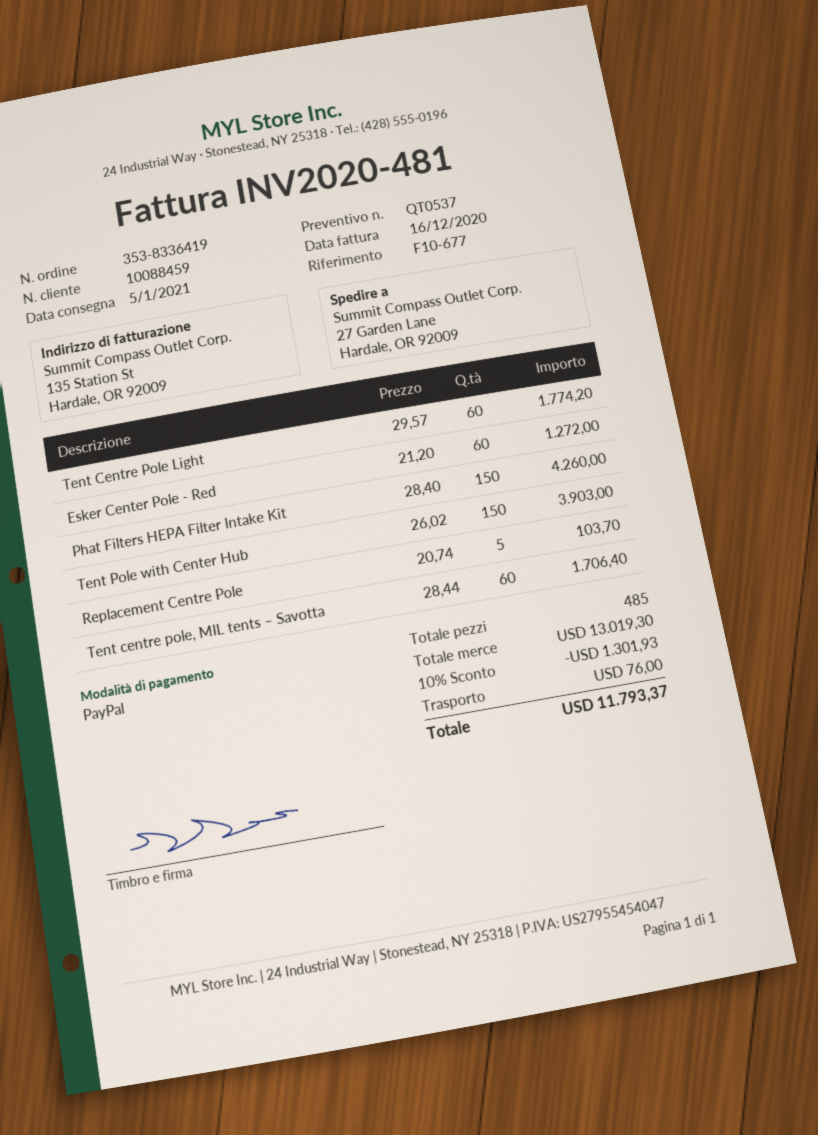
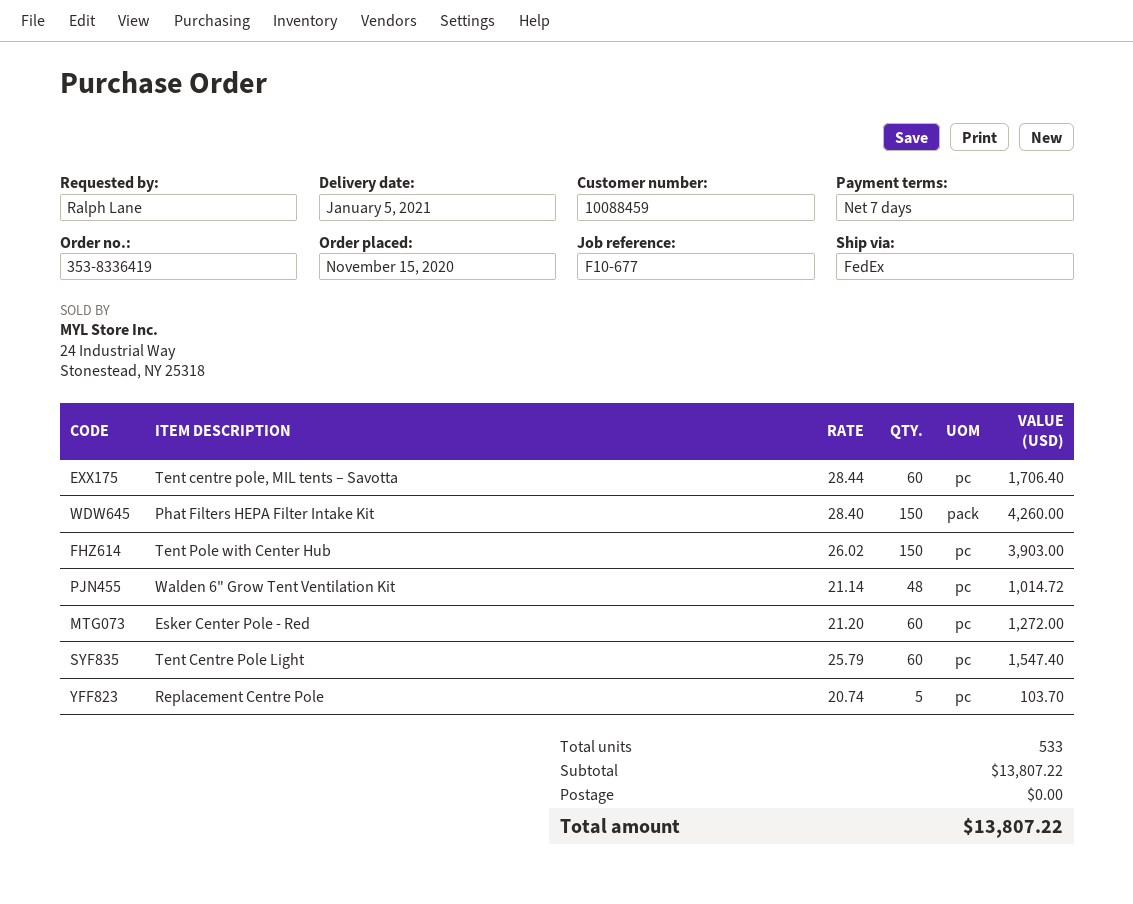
Tent Centre Pole Light: 60 x 29.57 = 1774.20 -> 60 x 25.79 = 1547.40
Walden 6" Grow Tent Ventilation Kit: none -> 48 x 21.14 = 1014.72
total quantity: 485 -> 533
subtotal: 13019.30 -> 13807.22
discount: 10% = 1301.93 -> none
shipping: 76.00 -> 0.00
total: 11793.37 -> 13807.22

